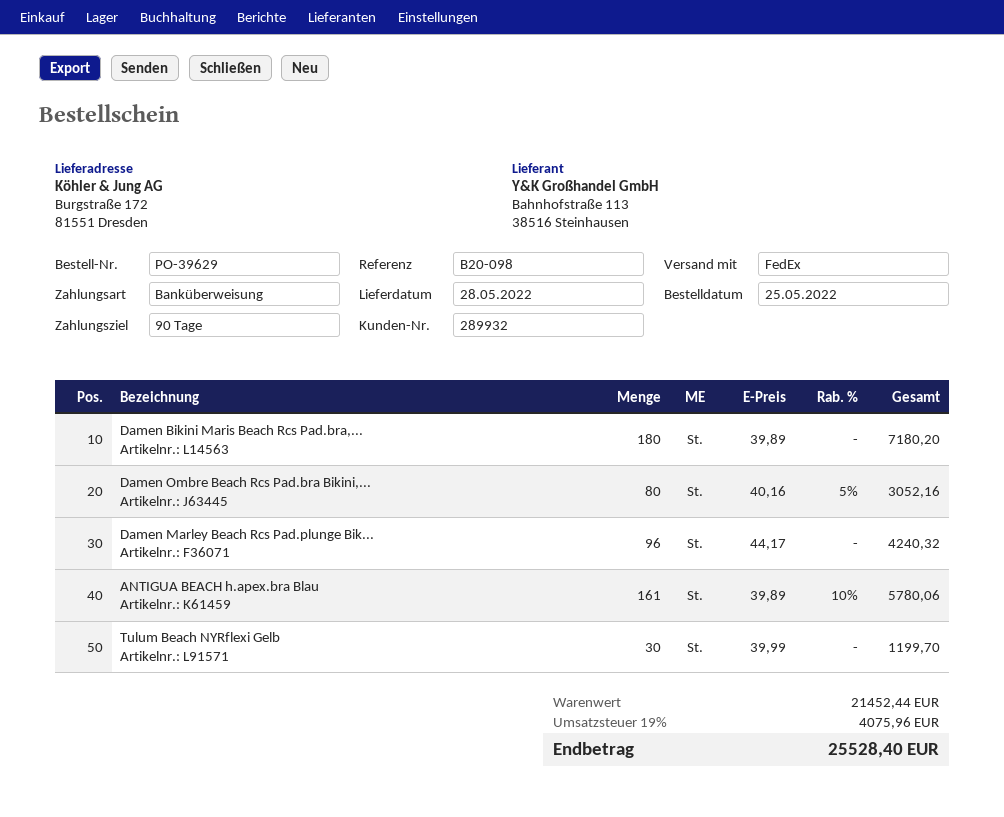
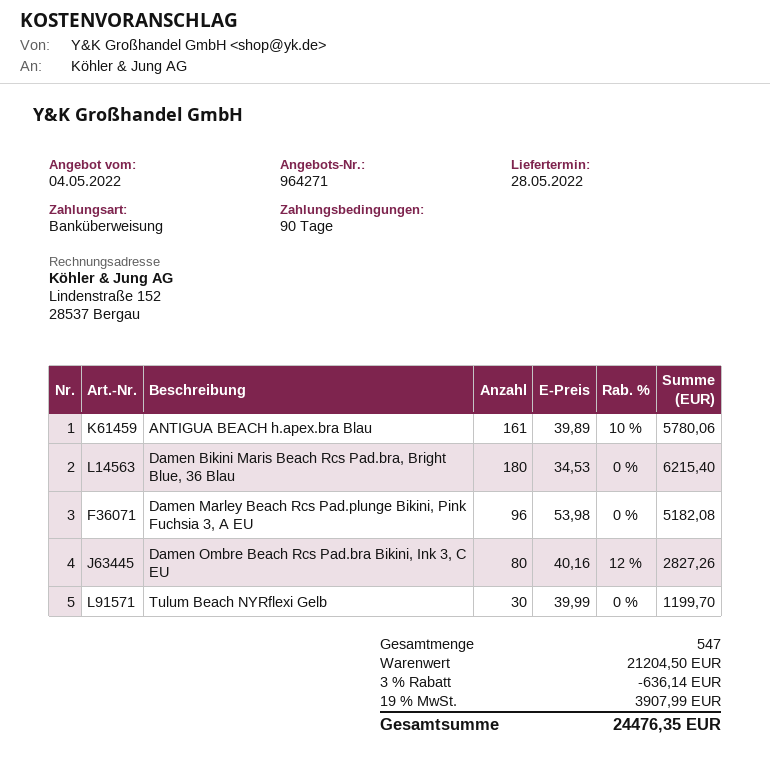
Damen Bikini Maris Beach Rcs Pad.bra,...: 180 x 39.89 = 7180.20 -> 180 x 34.53 = 6215.40
Damen Ombre Beach Rcs Pad.bra Bikini,...: 80 x 40.16 - 5% = 3052.16 -> 80 x 40.16 - 12% = 2827.26
Damen Marley Beach Rcs Pad.plunge Bik...: 96 x 44.17 = 4240.32 -> 96 x 53.98 = 5182.08
subtotal: 21452.44 -> 21204.50
discount: none -> 3% = 636.14
tax: 19% = 4075.96 -> 19% = 3907.99
total: 25528.40 -> 24476.35

